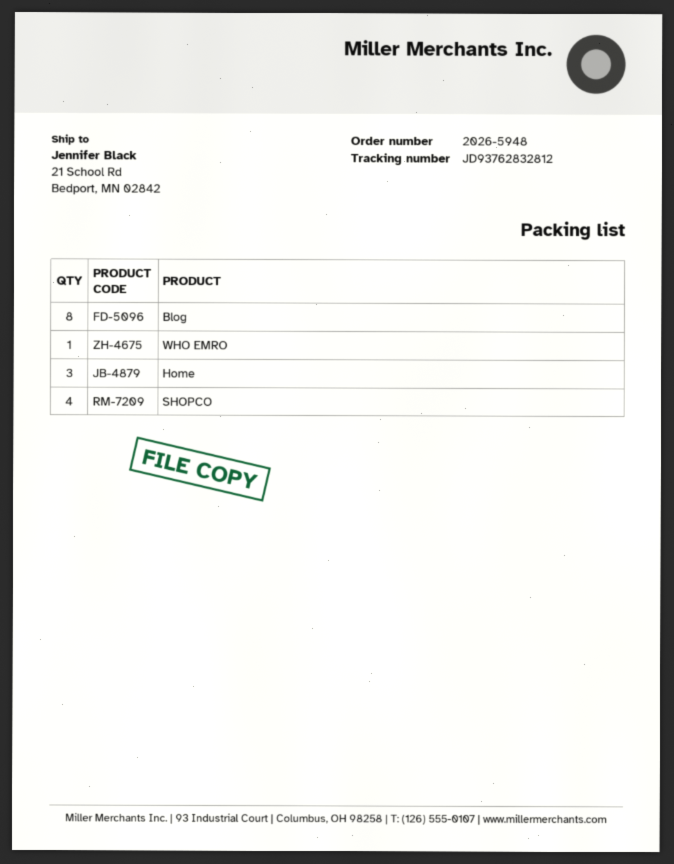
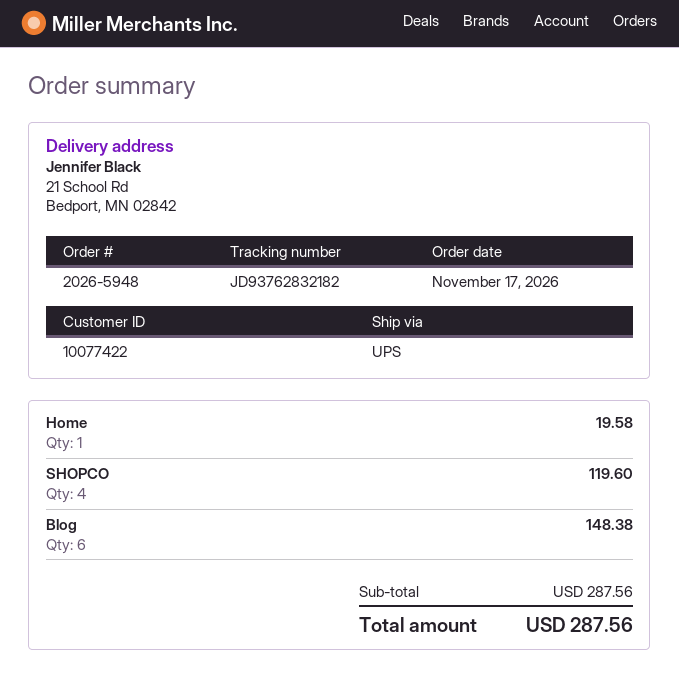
tracking number: JD93762832812 -> JD93762832182
Blog: 8 -> 6
WHO EMRO: 1 -> none
Home: 3 -> 1

